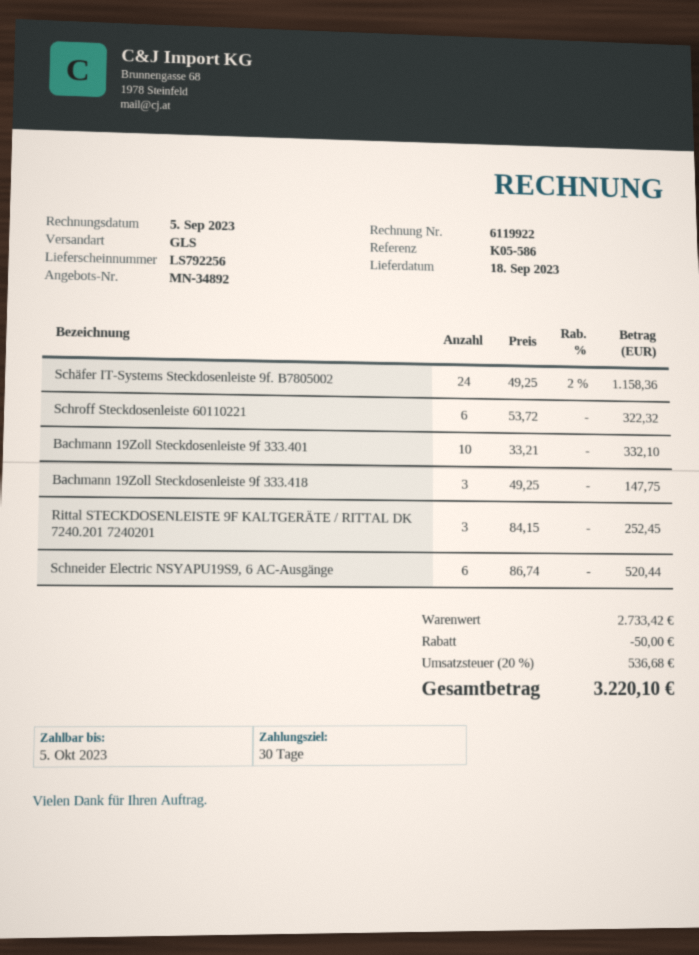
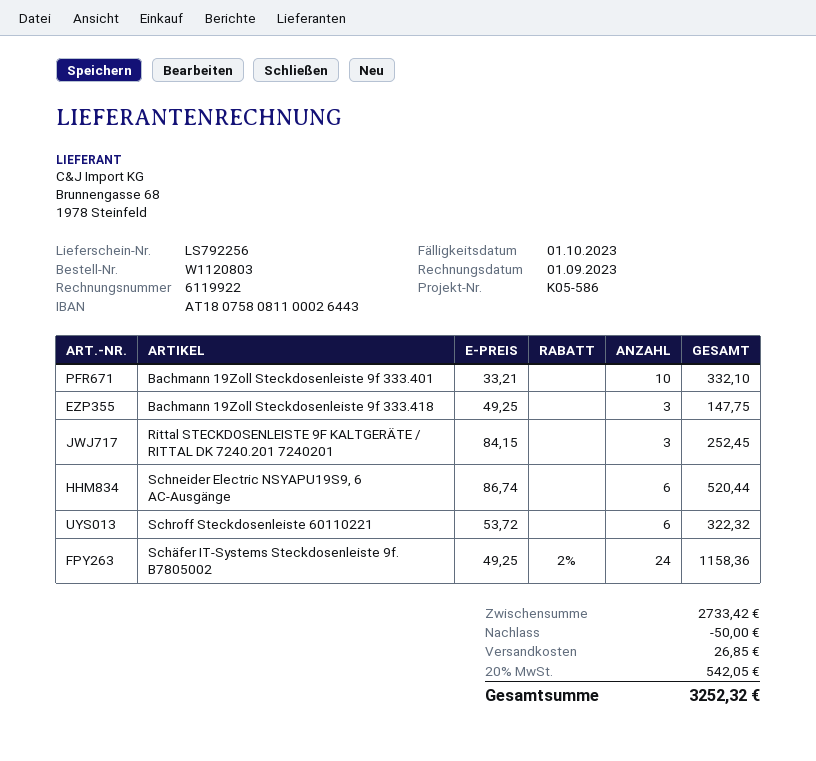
invoice date: 2023-09-05 -> 2023-09-01
due date: 2023-10-05 -> 2023-10-01
shipping: none -> 26.85
tax: 20% = 536.68 -> 20% = 542.05
total: 3220.10 -> 3252.32

